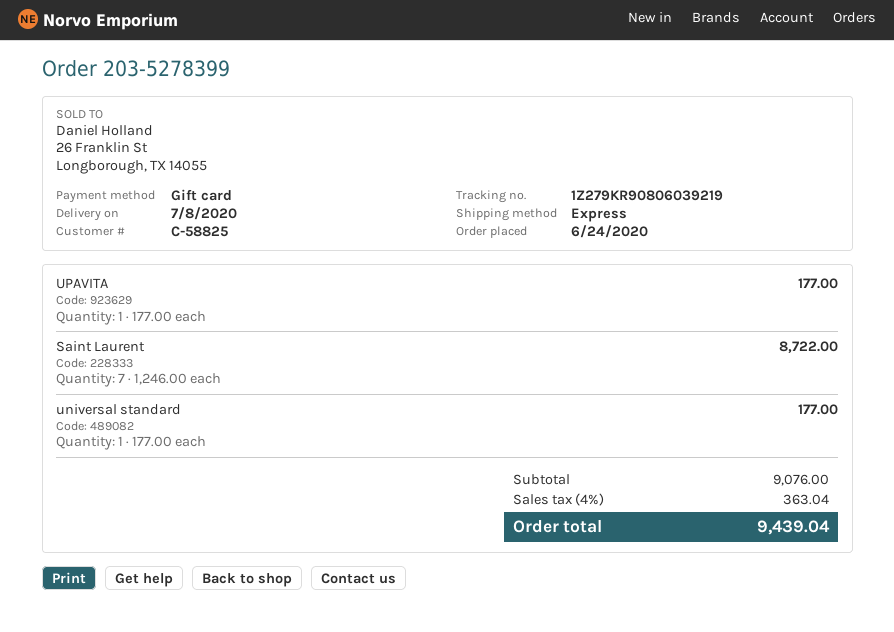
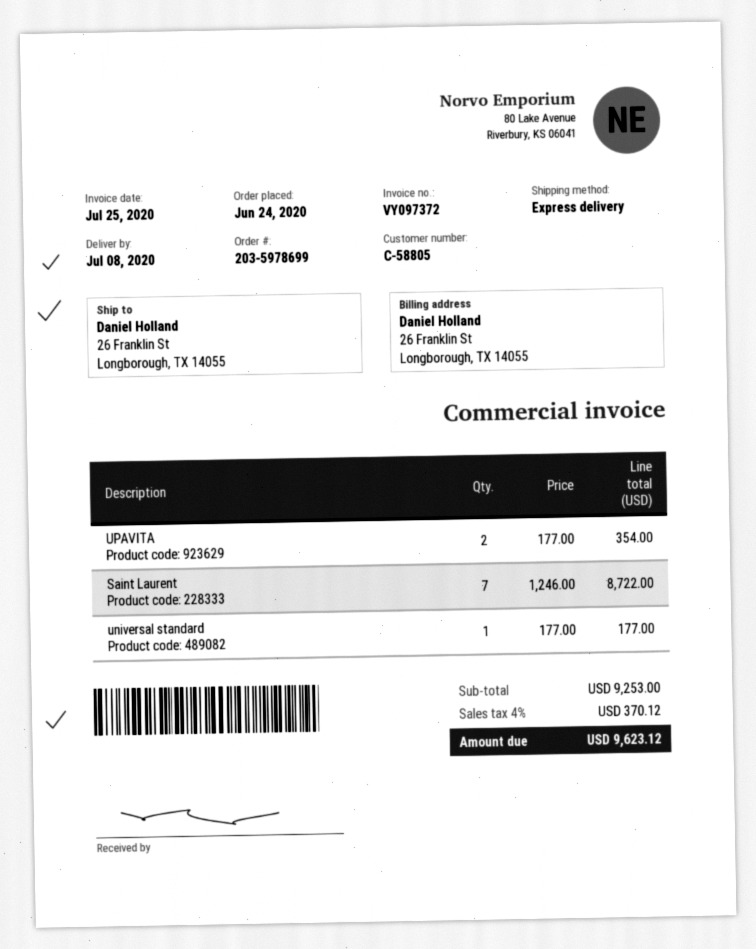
order number: 203-5278399 -> 203-5978699
customer number: C-58825 -> C-58805
UPAVITA: 1 x 177.00 = 177.00 -> 2 x 177.00 = 354.00
subtotal: 9076.00 -> 9253.00
tax: 4% = 363.04 -> 4% = 370.12
total: 9439.04 -> 9623.12

